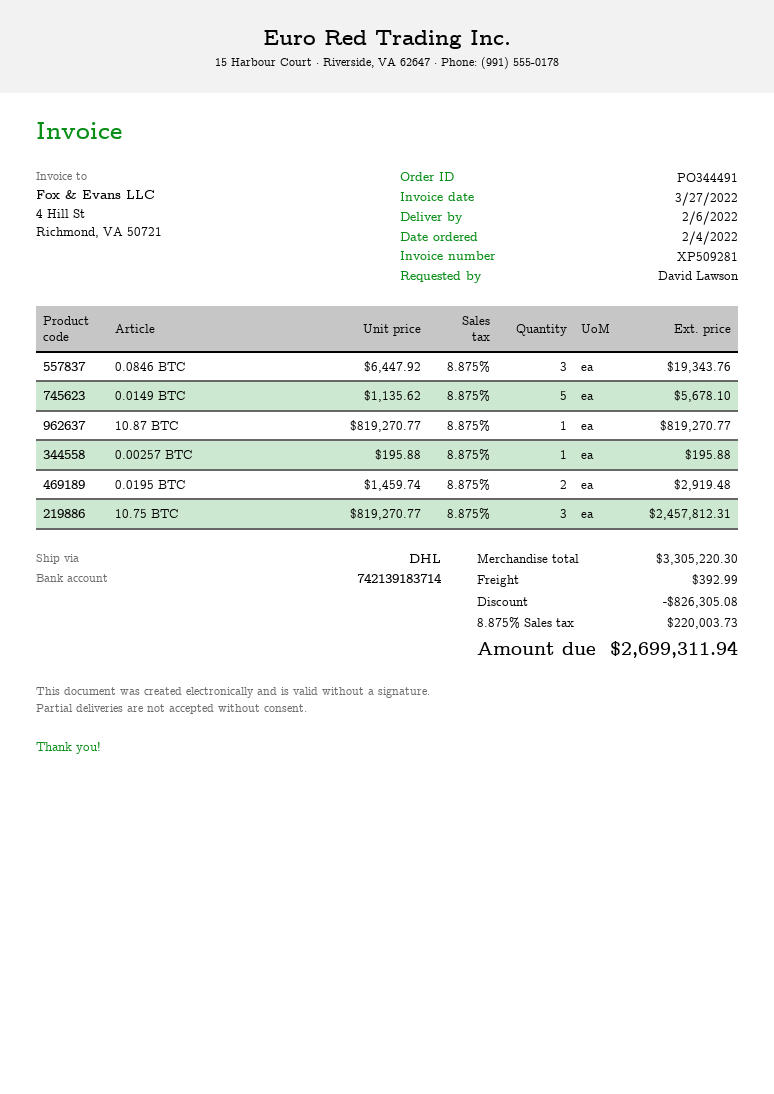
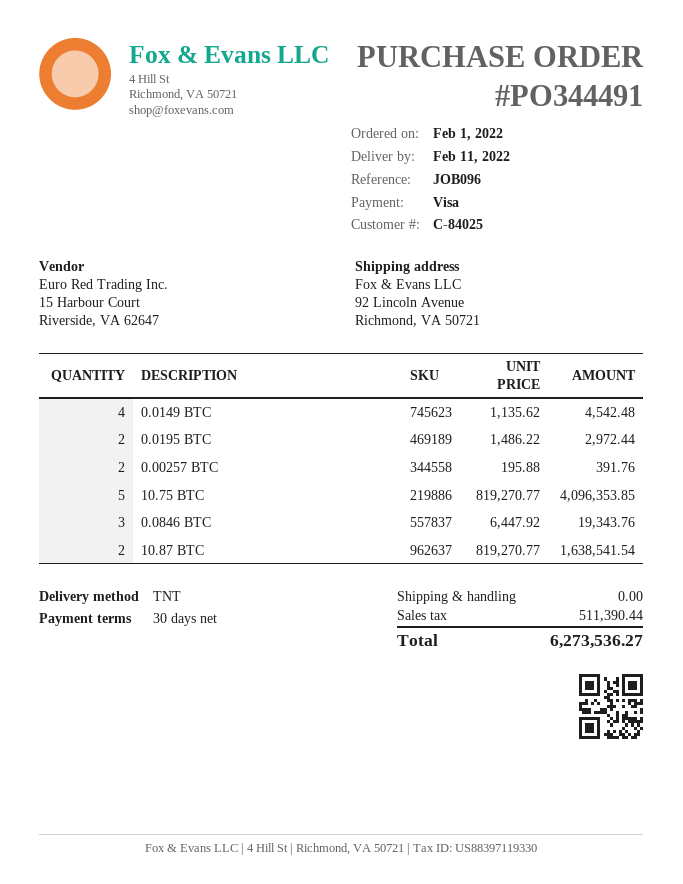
order date: 2022-02-04 -> 2022-02-01
delivery date: 2022-02-06 -> 2022-02-11
shipping method: DHL -> TNT
0.0149 BTC: 5 x 1135.62 = 5678.10 -> 4 x 1135.62 = 4542.48
10.87 BTC: 1 x 819270.77 = 819270.77 -> 2 x 819270.77 = 1638541.54
0.00257 BTC: 1 x 195.88 = 195.88 -> 2 x 195.88 = 391.76
0.0195 BTC: 2 x 1459.74 = 2919.48 -> 2 x 1486.22 = 2972.44
10.75 BTC: 3 x 819270.77 = 2457812.31 -> 5 x 819270.77 = 4096353.85
discount: 826305.08 -> none
shipping: 392.99 -> 0.00
tax: 220003.73 -> 511390.44
total: 2699311.94 -> 6273536.27

